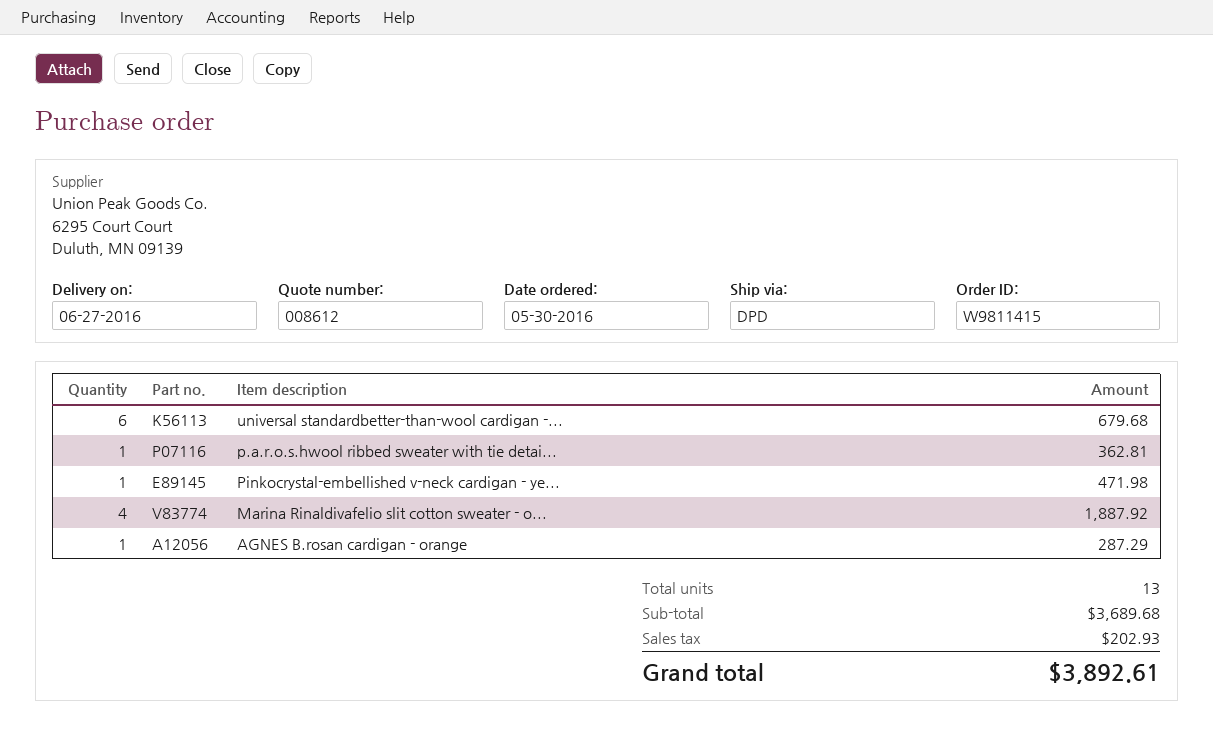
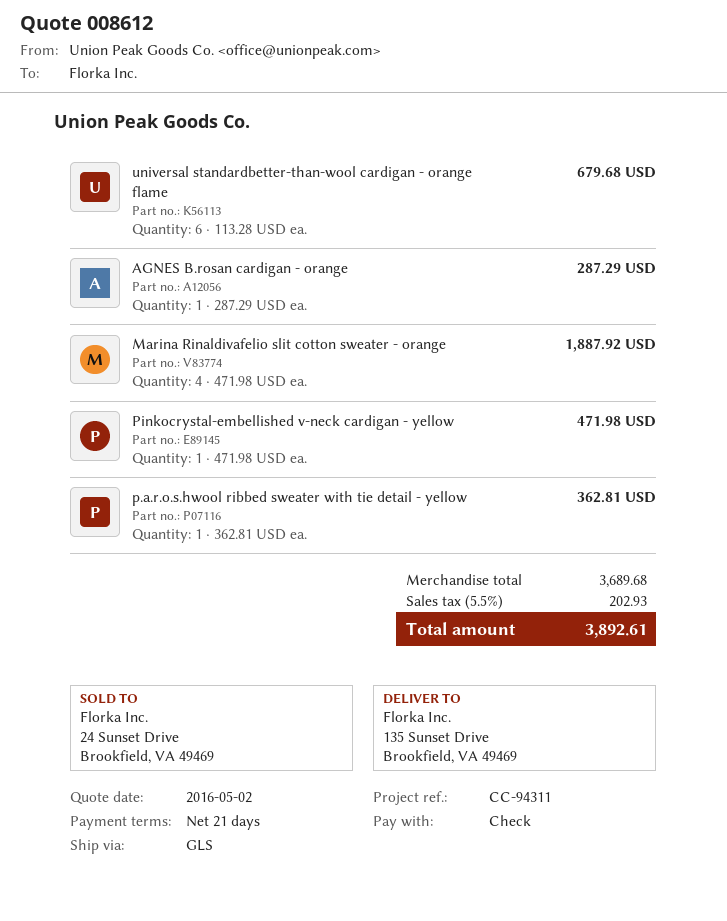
shipping method: DPD -> GLS

